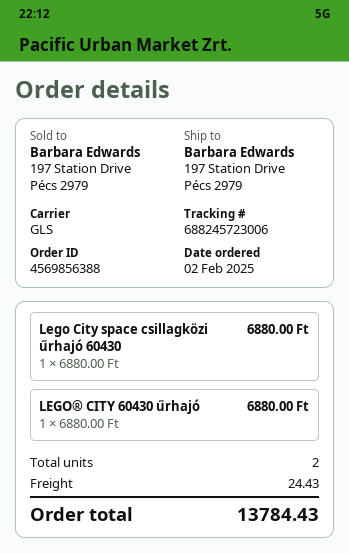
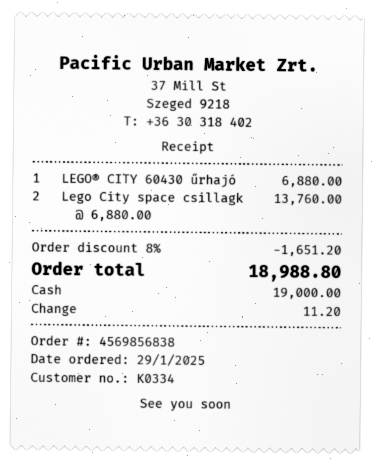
order number: 4569856388 -> 4569856838
order date: 2025-02-02 -> 2025-01-29
Lego City space csillagközi űrhajó 60430: 1 x 6880.00 = 6880.00 -> 2 x 6880.00 = 13760.00
discount: none -> 8% = 1651.20
shipping: 24.43 -> none
total: 13784.43 -> 18988.80

